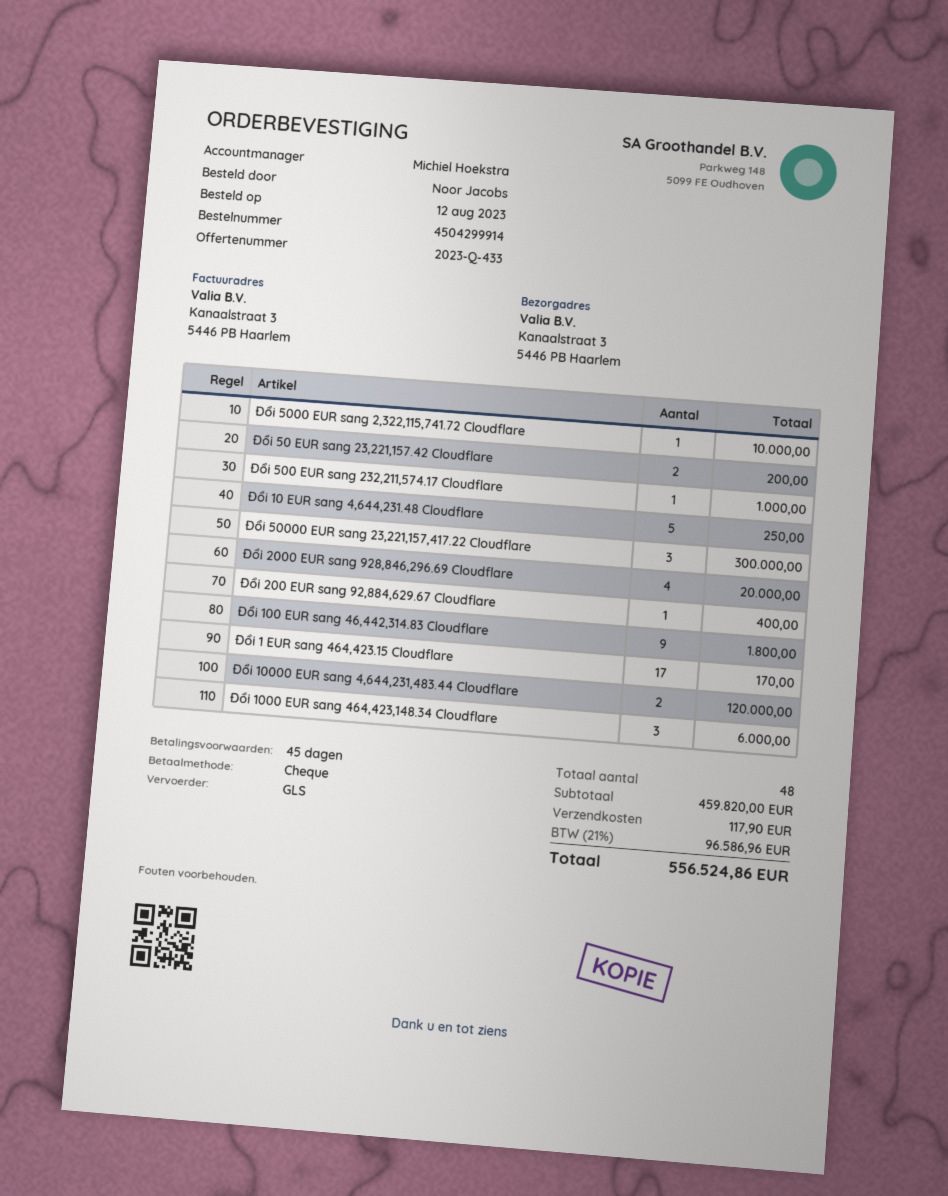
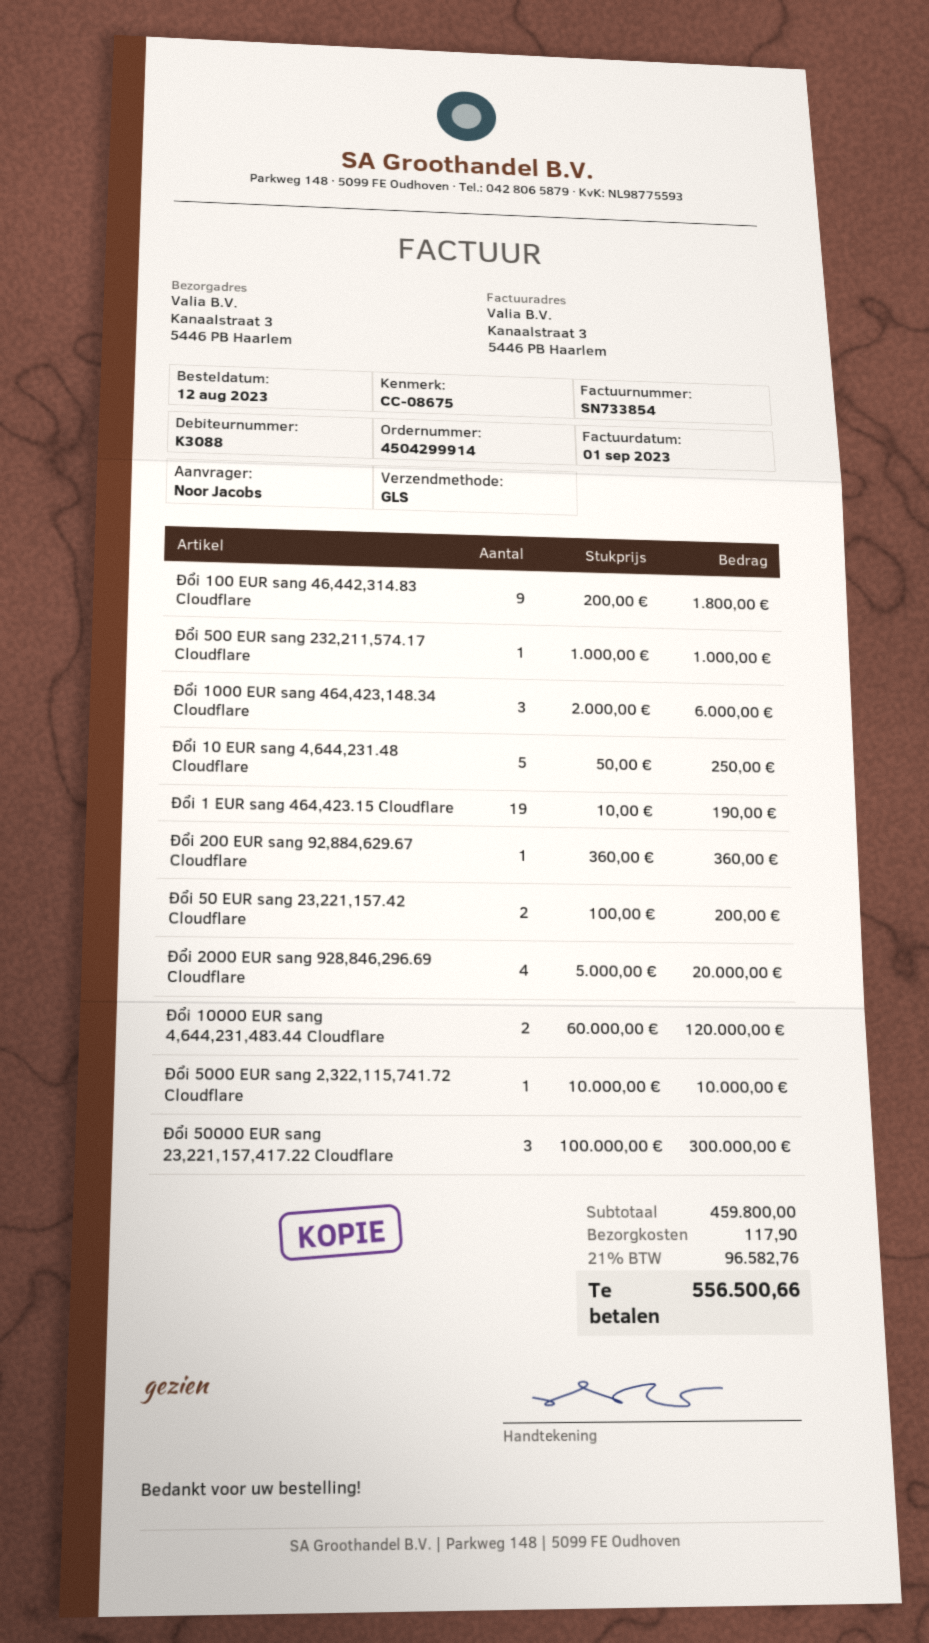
Đổi 200 EUR sang 92,884,629.67 Cloudflare: 1 for 400.00 -> 1 for 360.00
Đổi 1 EUR sang 464,423.15 Cloudflare: 17 for 170.00 -> 19 for 190.00
subtotal: 459820.00 -> 459800.00
tax: 21% = 96586.96 -> 21% = 96582.76
total: 556524.86 -> 556500.66

